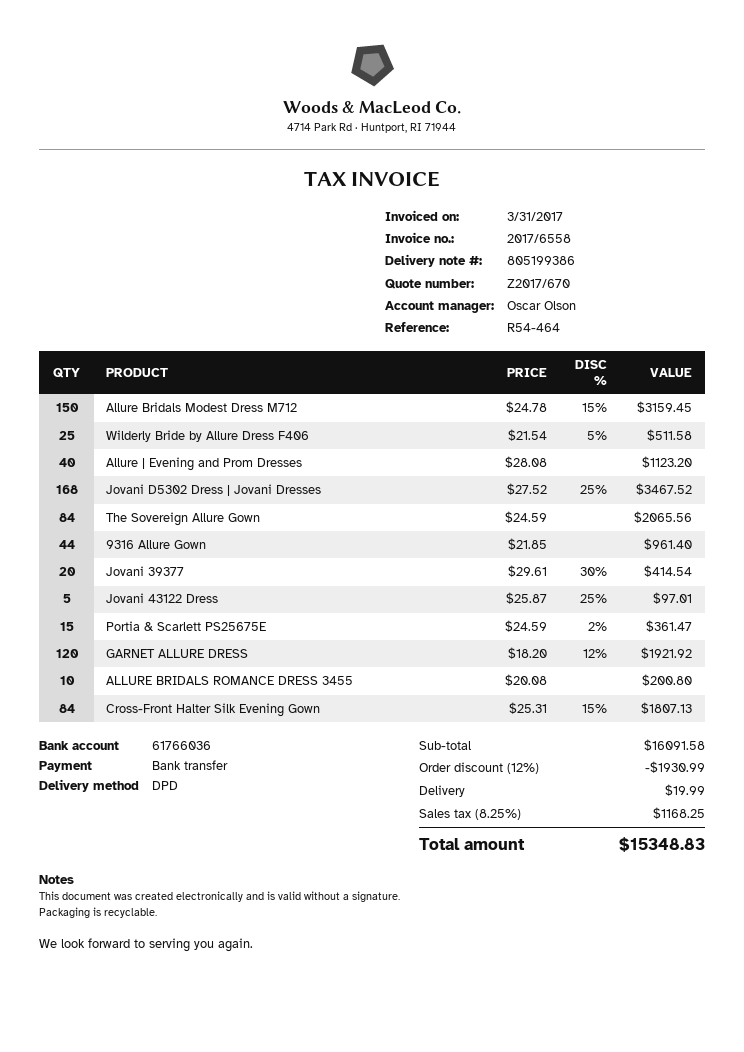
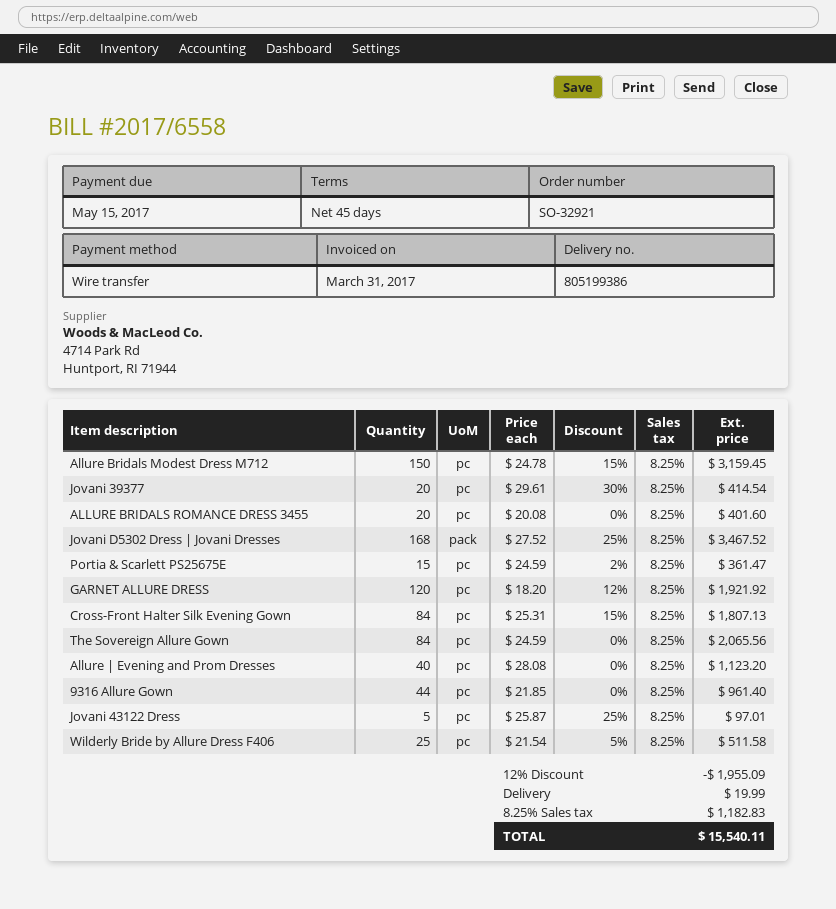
ALLURE BRIDALS ROMANCE DRESS 3455: 10 x 20.08 = 200.80 -> 20 x 20.08 = 401.60
discount: 12% = 1930.99 -> 12% = 1955.09
tax: 8.25% = 1168.25 -> 8.25% = 1182.83
total: 15348.83 -> 15540.11

